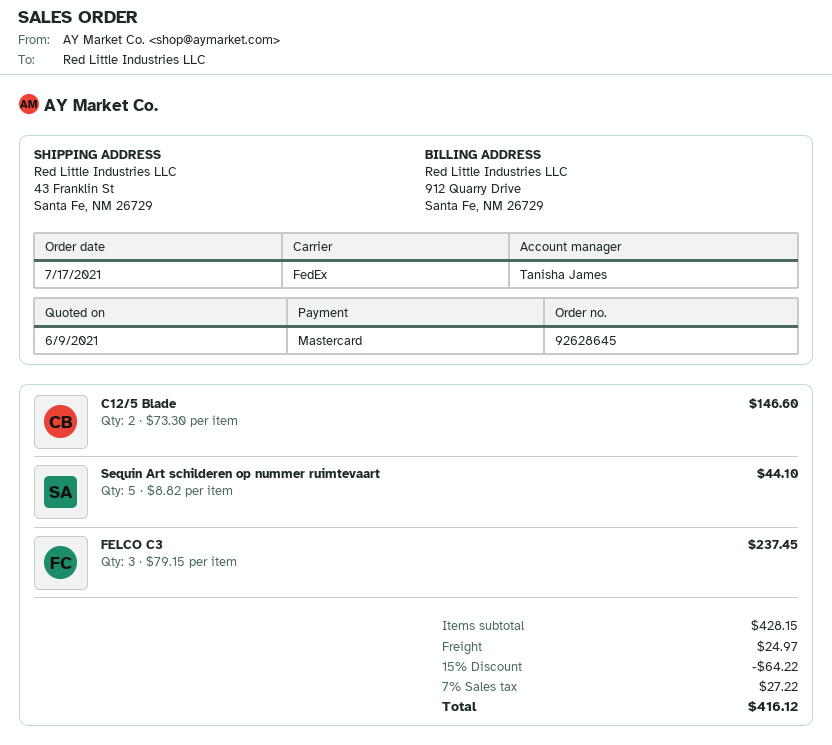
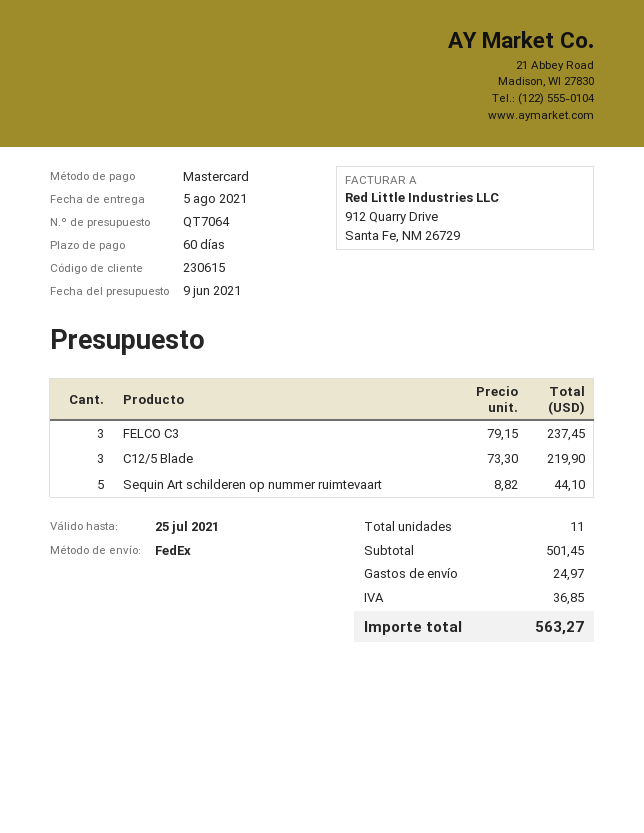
C12/5 Blade: 2 x 73.30 = 146.60 -> 3 x 73.30 = 219.90
subtotal: 428.15 -> 501.45
discount: 15% = 64.22 -> none
tax: 27.22 -> 36.85
total: 416.12 -> 563.27

